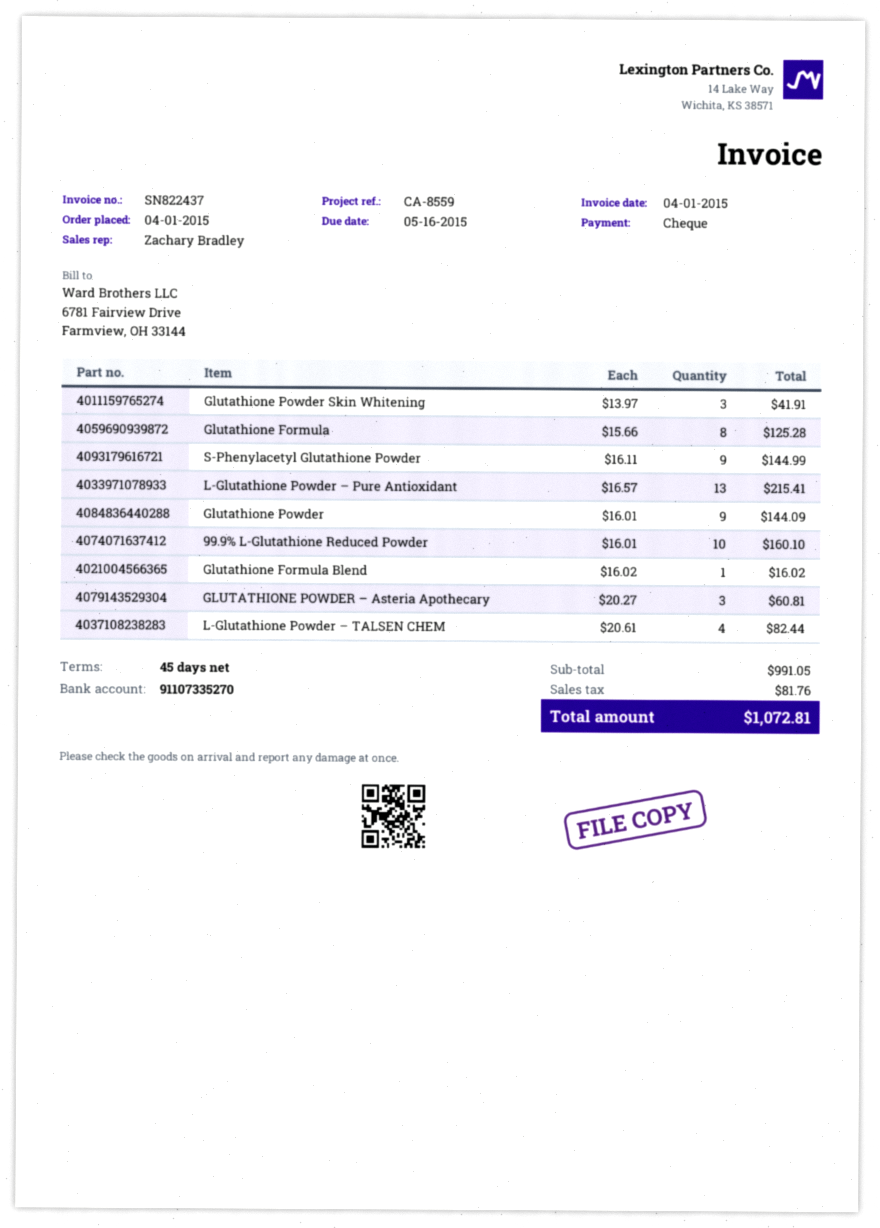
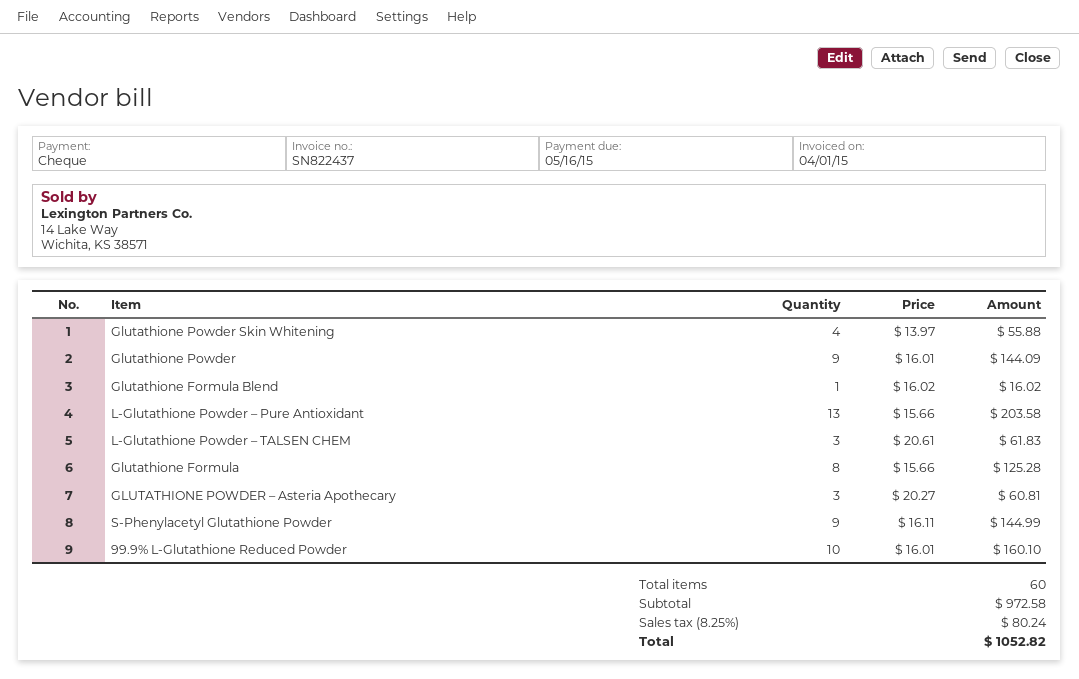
Glutathione Powder Skin Whitening: 3 x 13.97 = 41.91 -> 4 x 13.97 = 55.88
L-Glutathione Powder – Pure Antioxidant: 13 x 16.57 = 215.41 -> 13 x 15.66 = 203.58
L-Glutathione Powder – TALSEN CHEM: 4 x 20.61 = 82.44 -> 3 x 20.61 = 61.83
subtotal: 991.05 -> 972.58
tax: 81.76 -> 80.24
total: 1072.81 -> 1052.82

